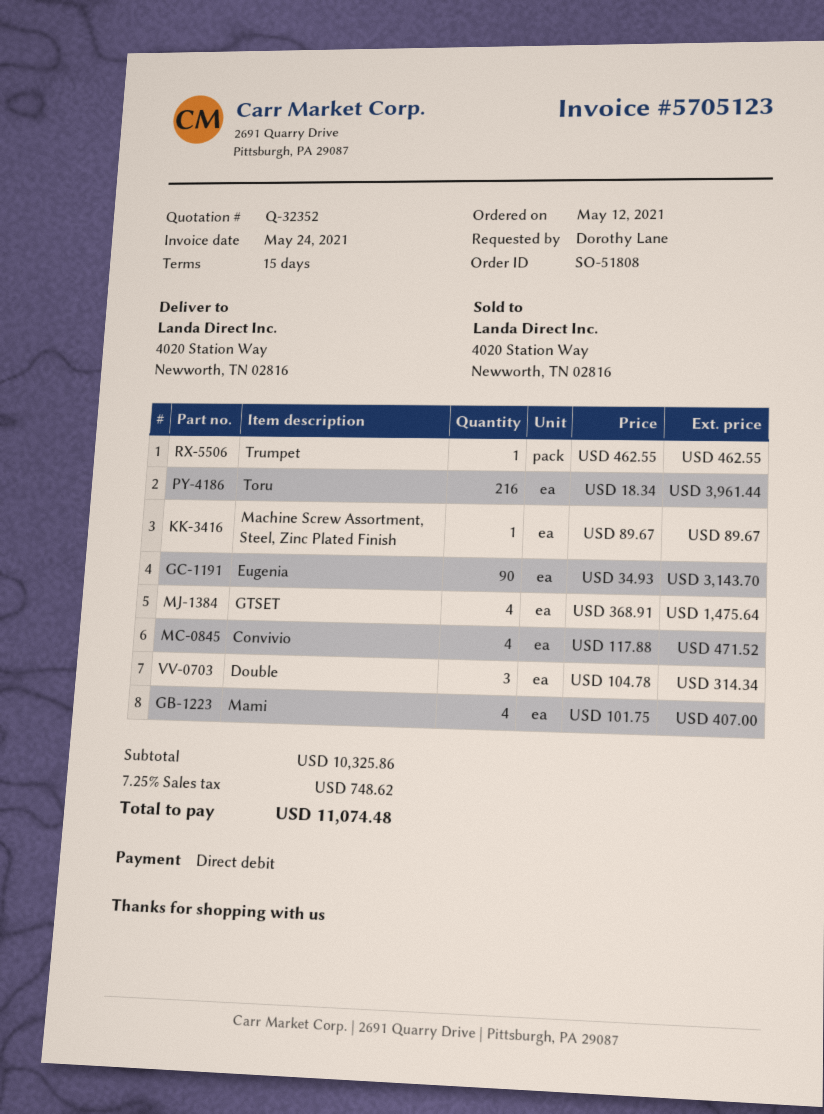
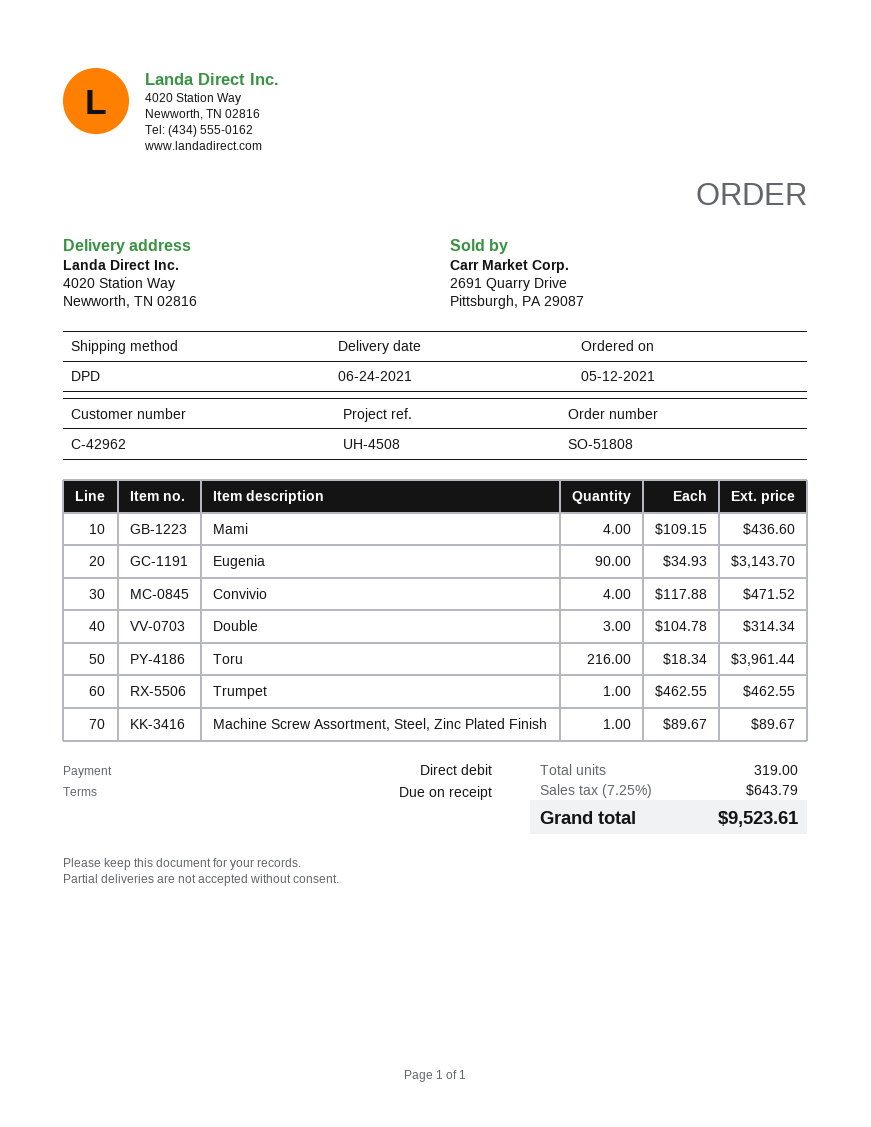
payment terms: 15 days -> on receipt
GTSET: 4 x 368.91 = 1475.64 -> none
Mami: 4 x 101.75 = 407.00 -> 4 x 109.15 = 436.60
tax: 7.25% = 748.62 -> 7.25% = 643.79
total: 11074.48 -> 9523.61

